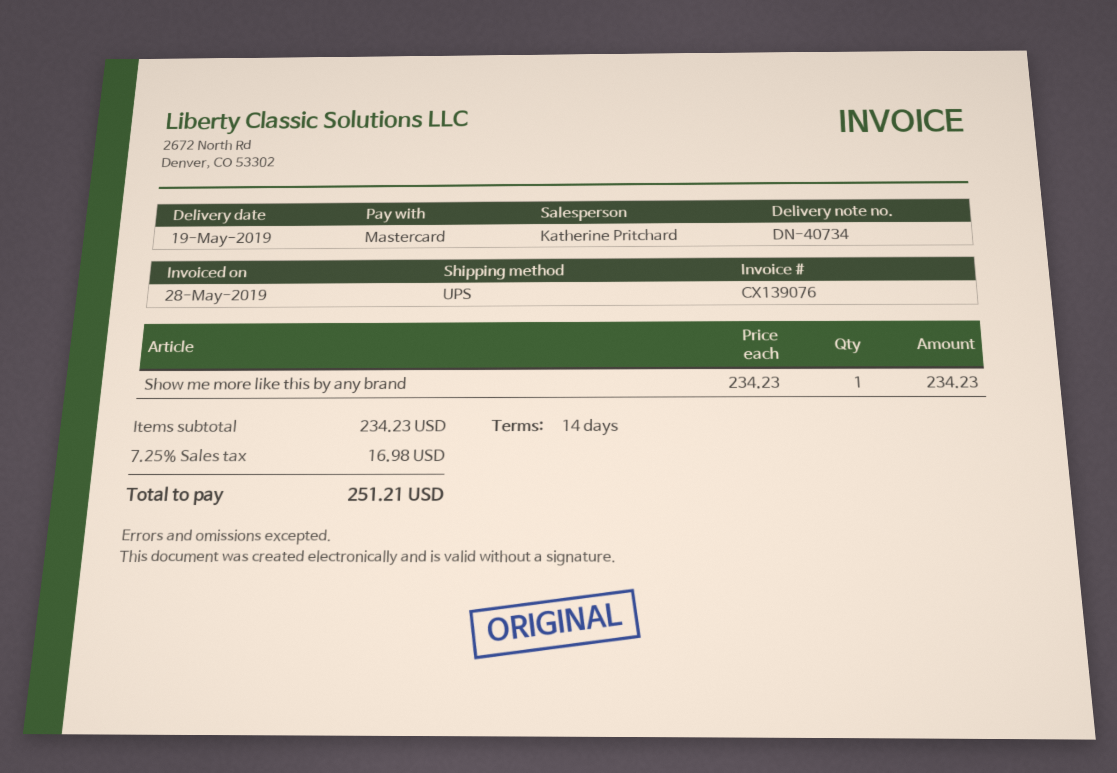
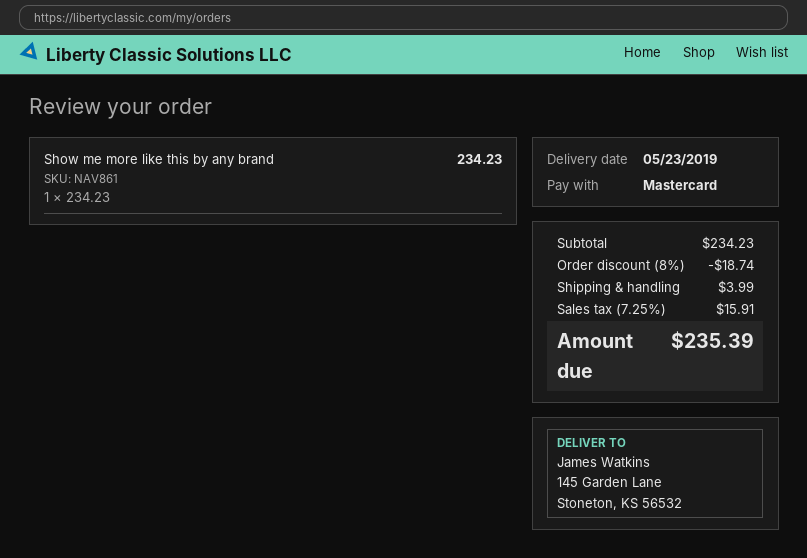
delivery date: 2019-05-19 -> 2019-05-23
discount: none -> 8% = 18.74
shipping: none -> 3.99
tax: 7.25% = 16.98 -> 7.25% = 15.91
total: 251.21 -> 235.39

